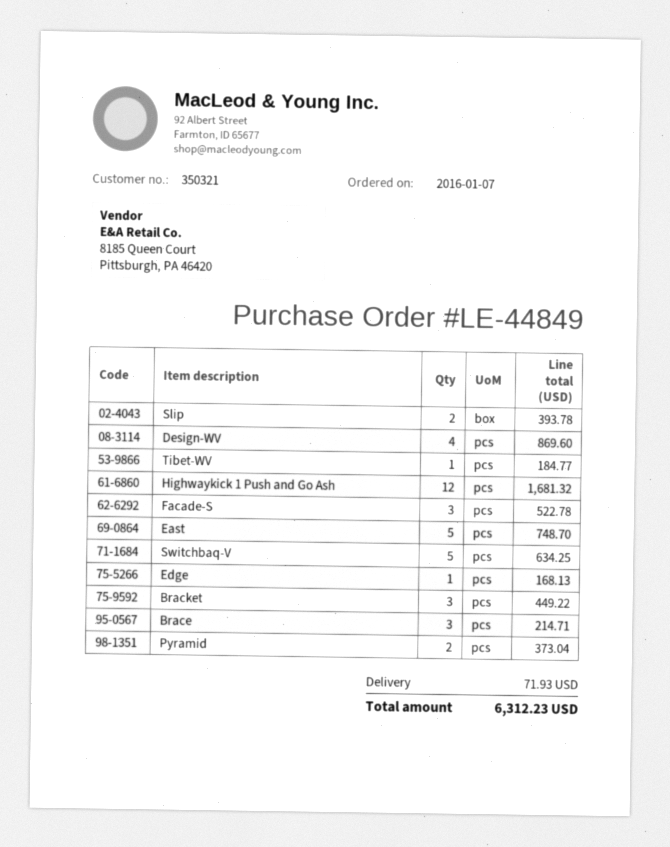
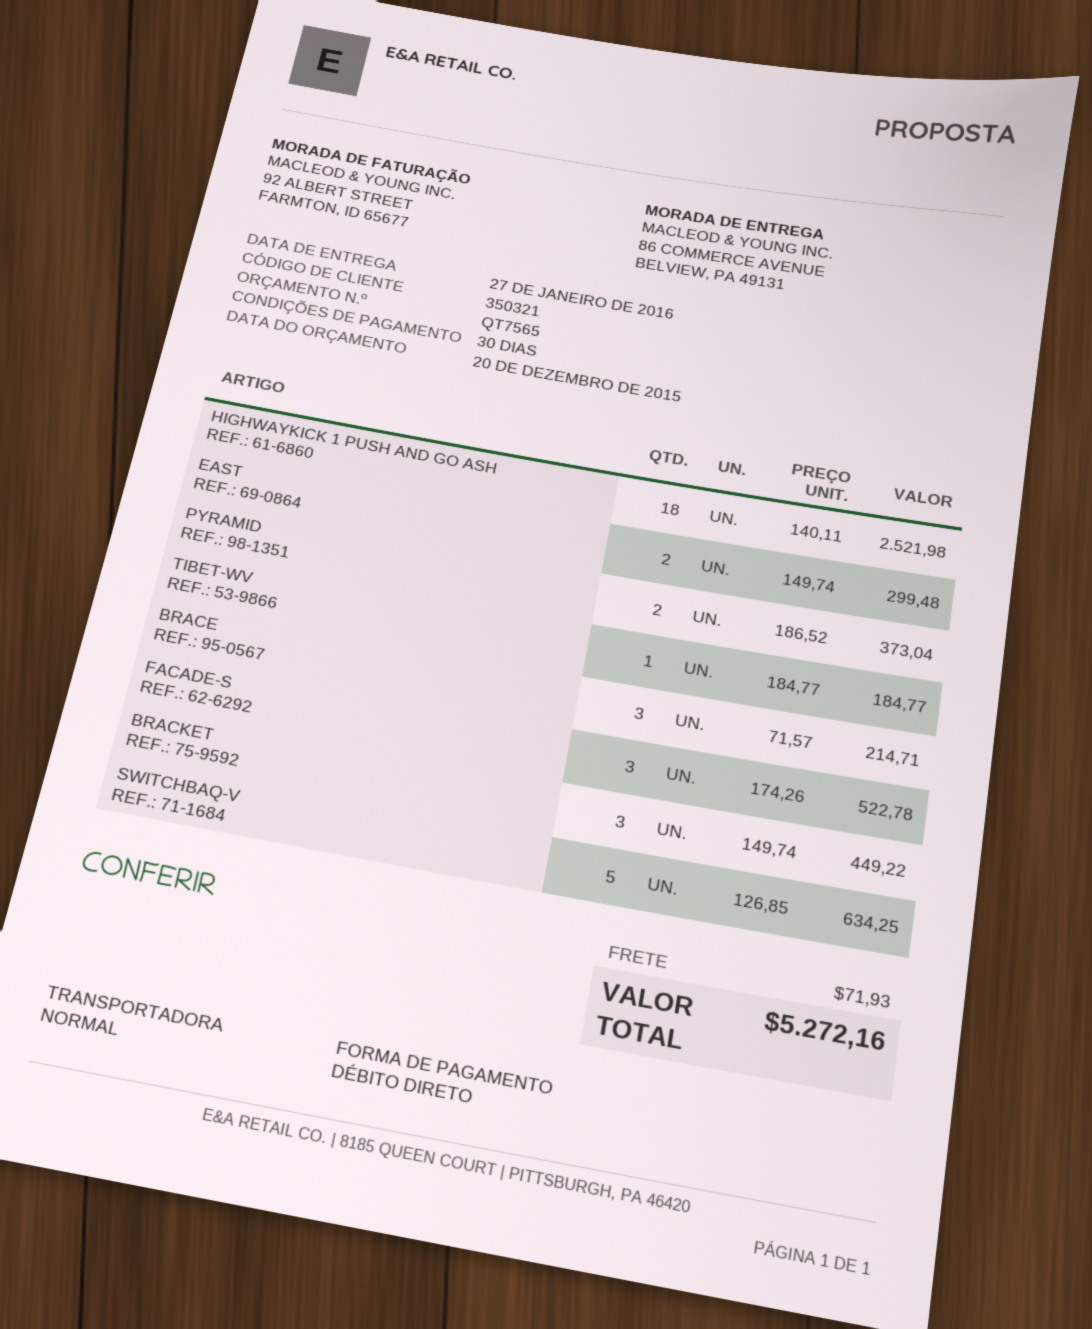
Slip: 2 for 393.78 -> none
Design-WV: 4 for 869.60 -> none
Highwaykick 1 Push and Go Ash: 12 for 1681.32 -> 18 for 2521.98
East: 5 for 748.70 -> 2 for 299.48
Edge: 1 for 168.13 -> none
total: 6312.23 -> 5272.16

